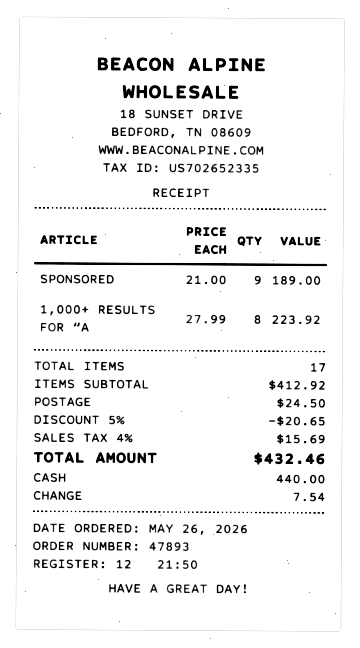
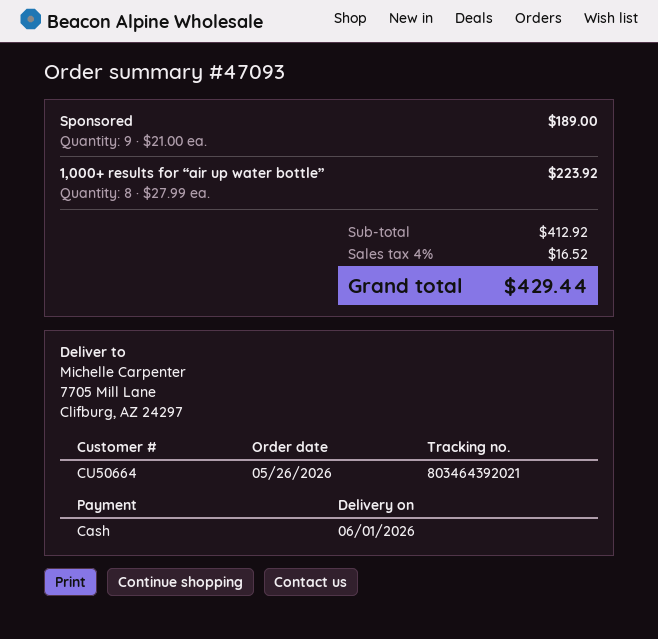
order number: 47893 -> 47093
discount: 5% = 20.65 -> none
shipping: 24.50 -> none
tax: 4% = 15.69 -> 4% = 16.52
total: 432.46 -> 429.44

